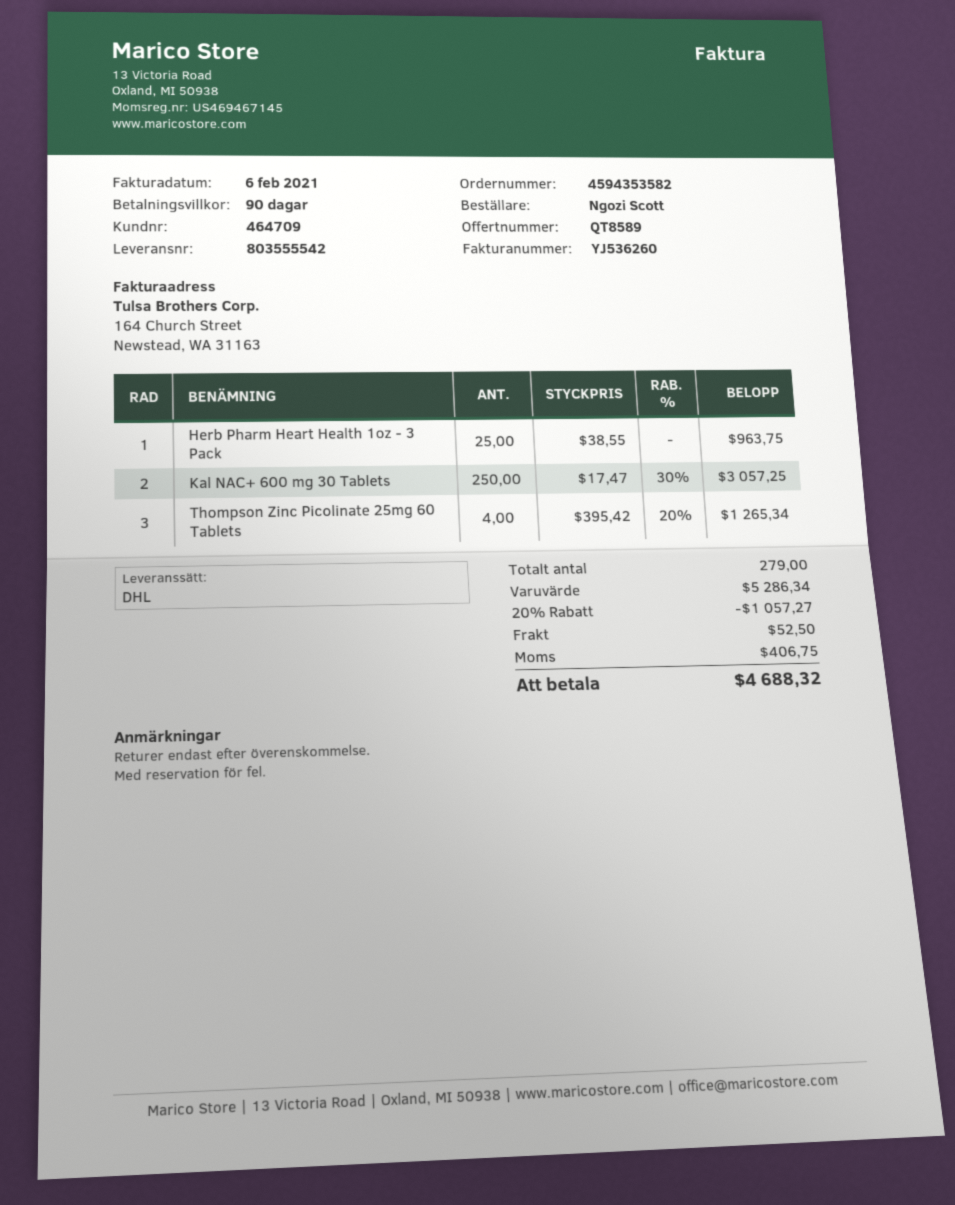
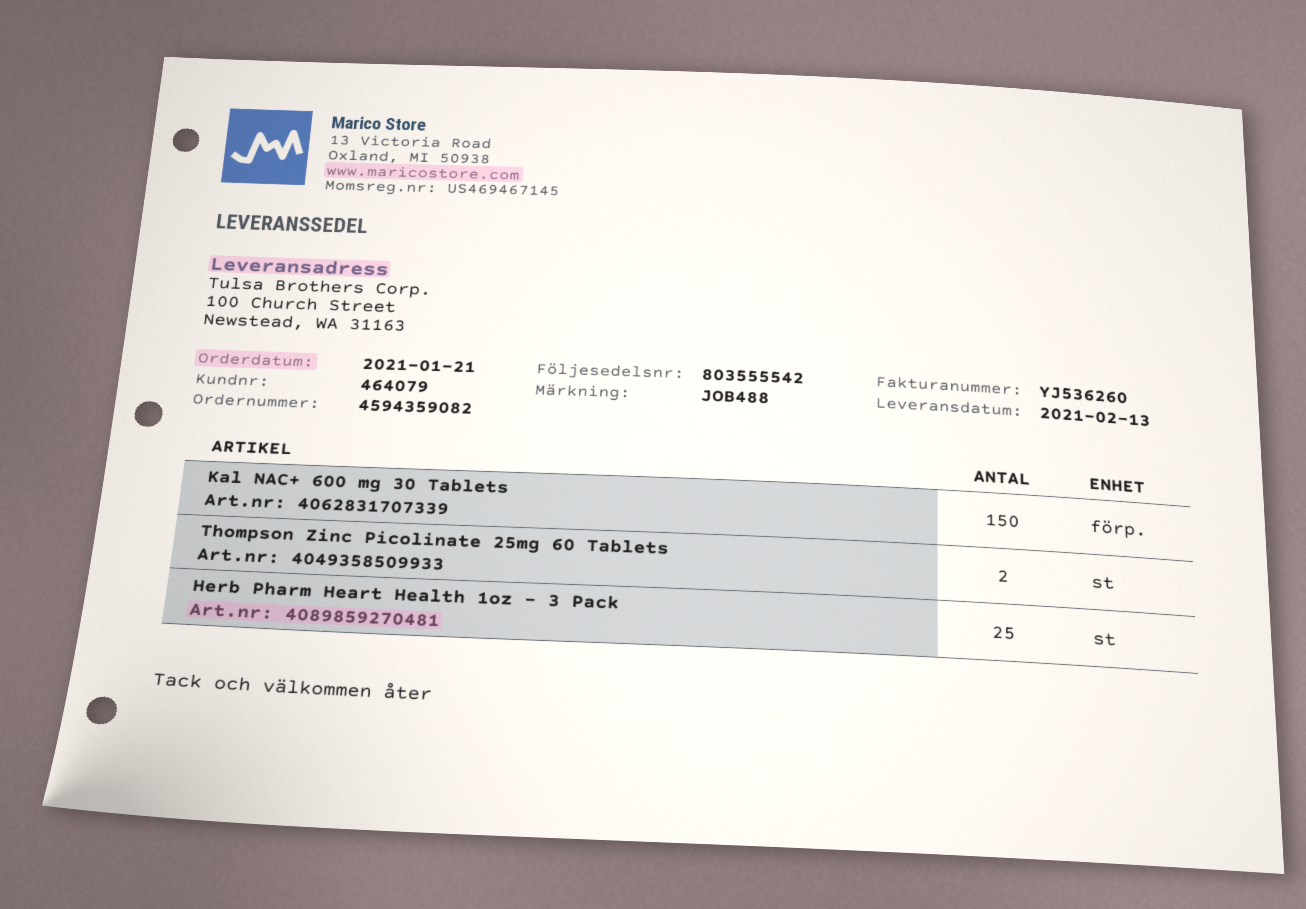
order number: 4594353582 -> 4594359082
customer number: 464709 -> 464079
Kal NAC+ 600 mg 30 Tablets: 250 -> 150
Thompson Zinc Picolinate 25mg 60 Tablets: 4 -> 2

